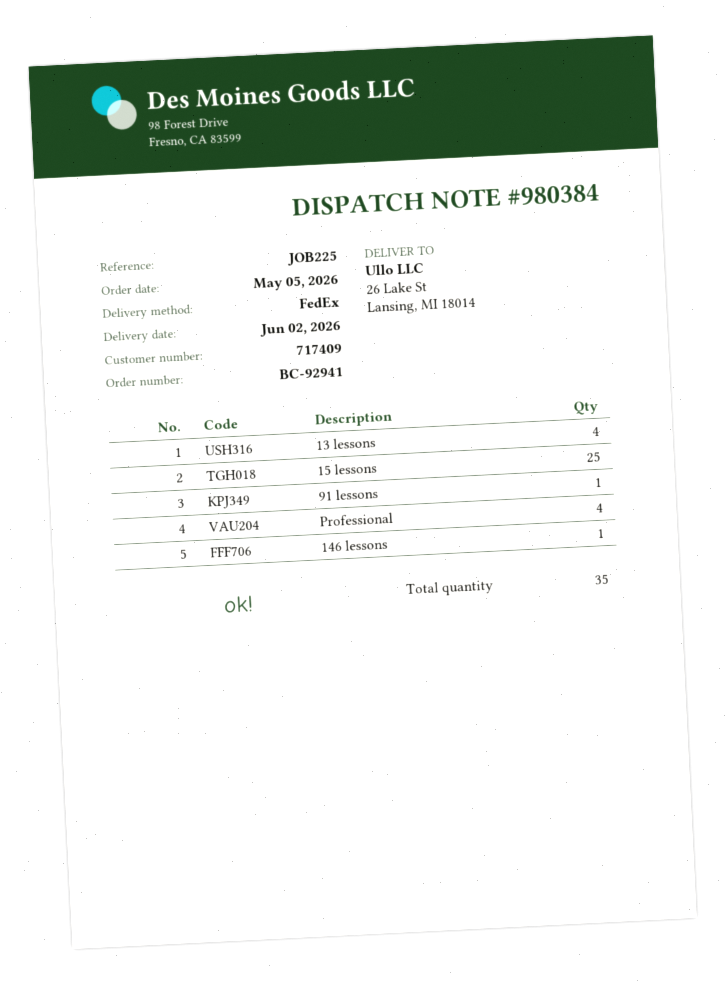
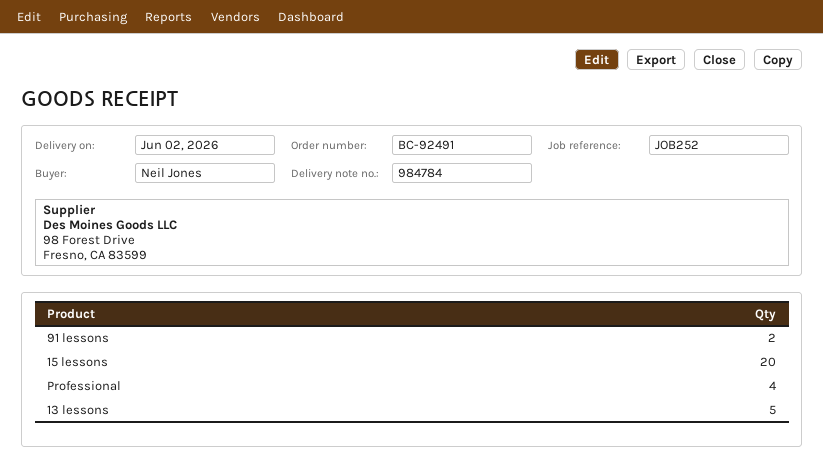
order number: BC-92941 -> BC-92491
delivery note number: 980384 -> 984784
reference: JOB225 -> JOB252
13 lessons: 4 -> 5
15 lessons: 25 -> 20
91 lessons: 1 -> 2
146 lessons: 1 -> none

